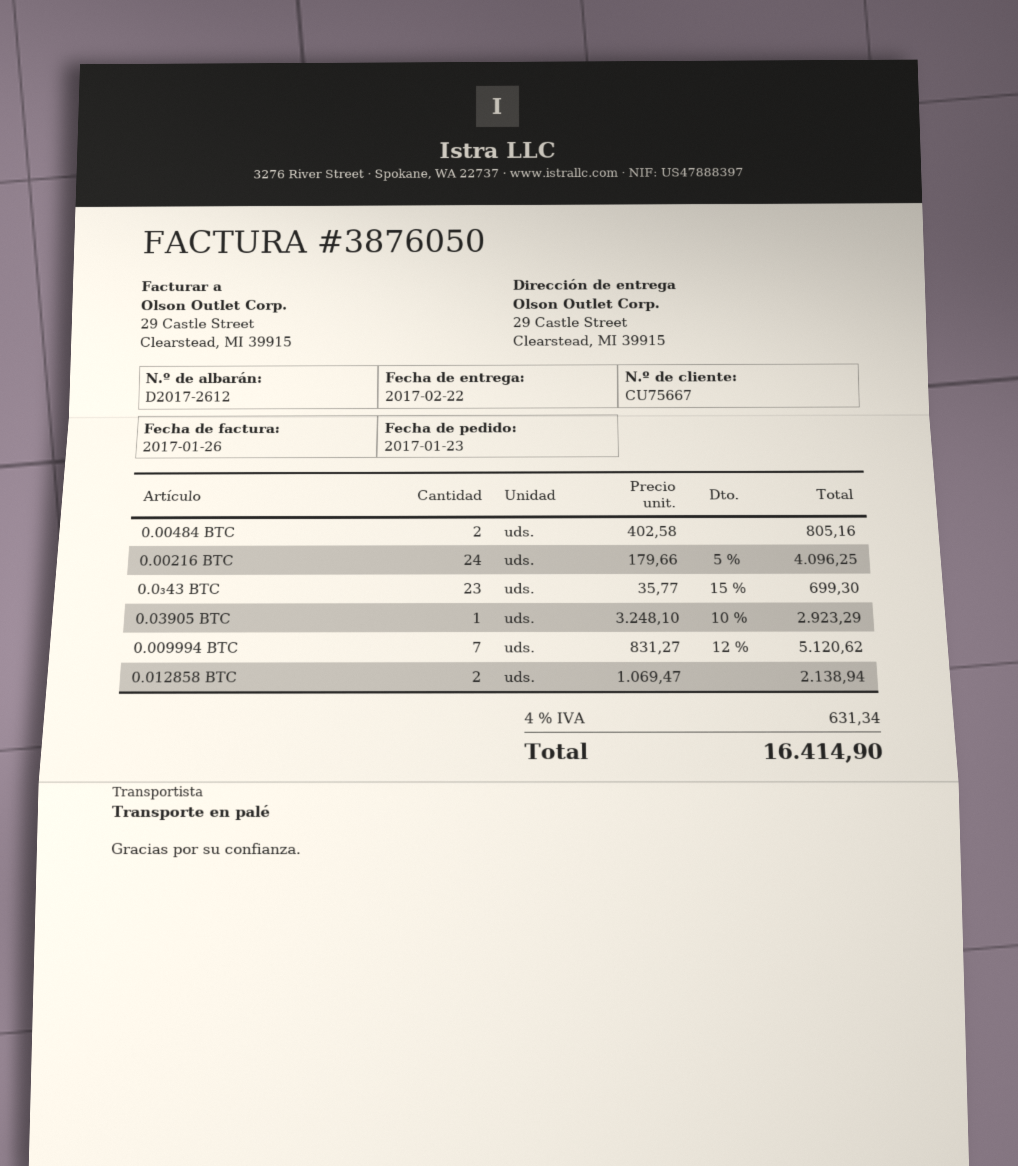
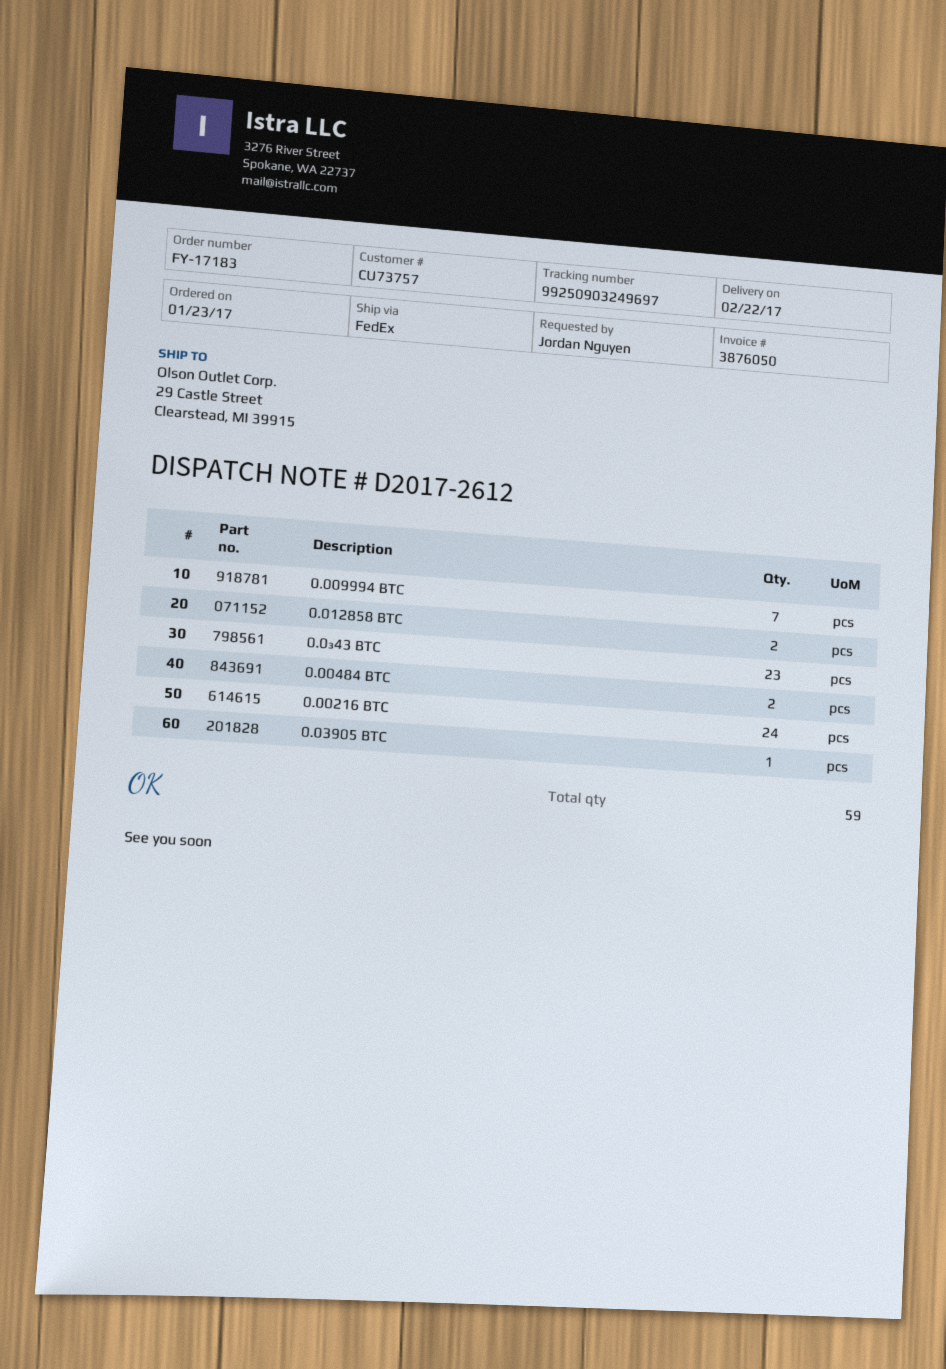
customer number: CU75667 -> CU73757
shipping method: pallet freight -> FedEx

